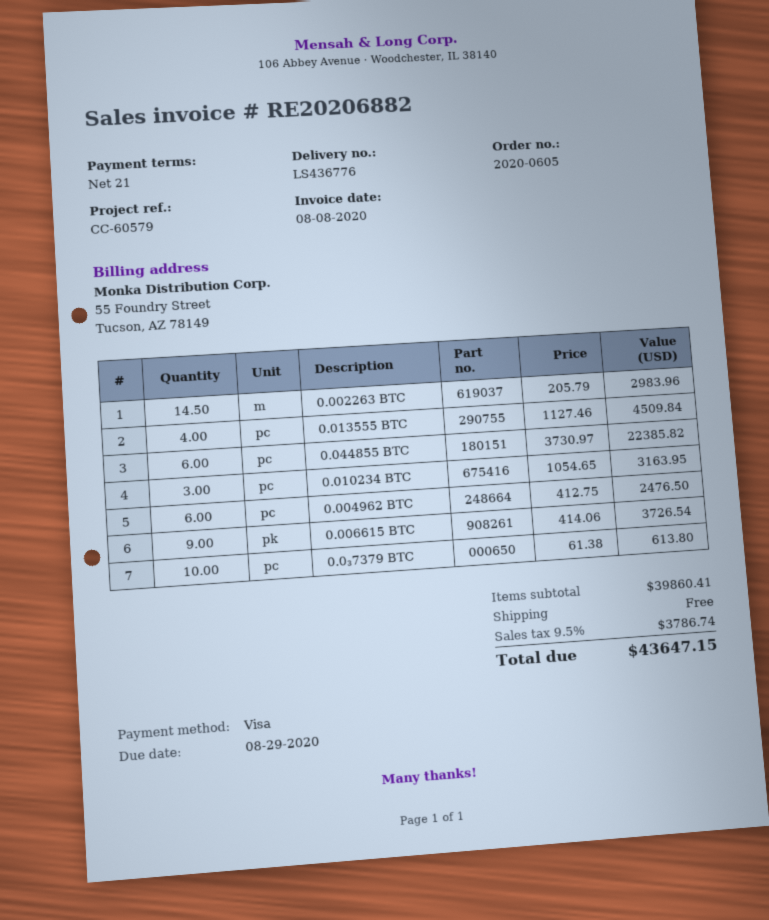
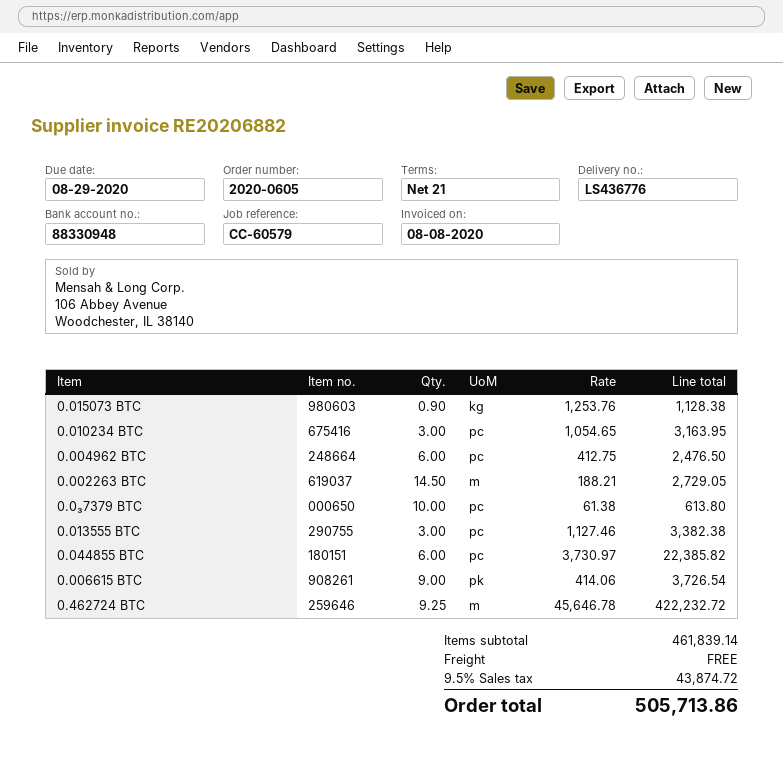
0.002263 BTC: 14.5 x 205.79 = 2983.96 -> 14.5 x 188.21 = 2729.05
0.013555 BTC: 4 x 1127.46 = 4509.84 -> 3 x 1127.46 = 3382.38
0.015073 BTC: none -> 0.9 x 1253.76 = 1128.38
0.462724 BTC: none -> 9.25 x 45646.78 = 422232.72
subtotal: 39860.41 -> 461839.14
tax: 9.5% = 3786.74 -> 9.5% = 43874.72
total: 43647.15 -> 505713.86

